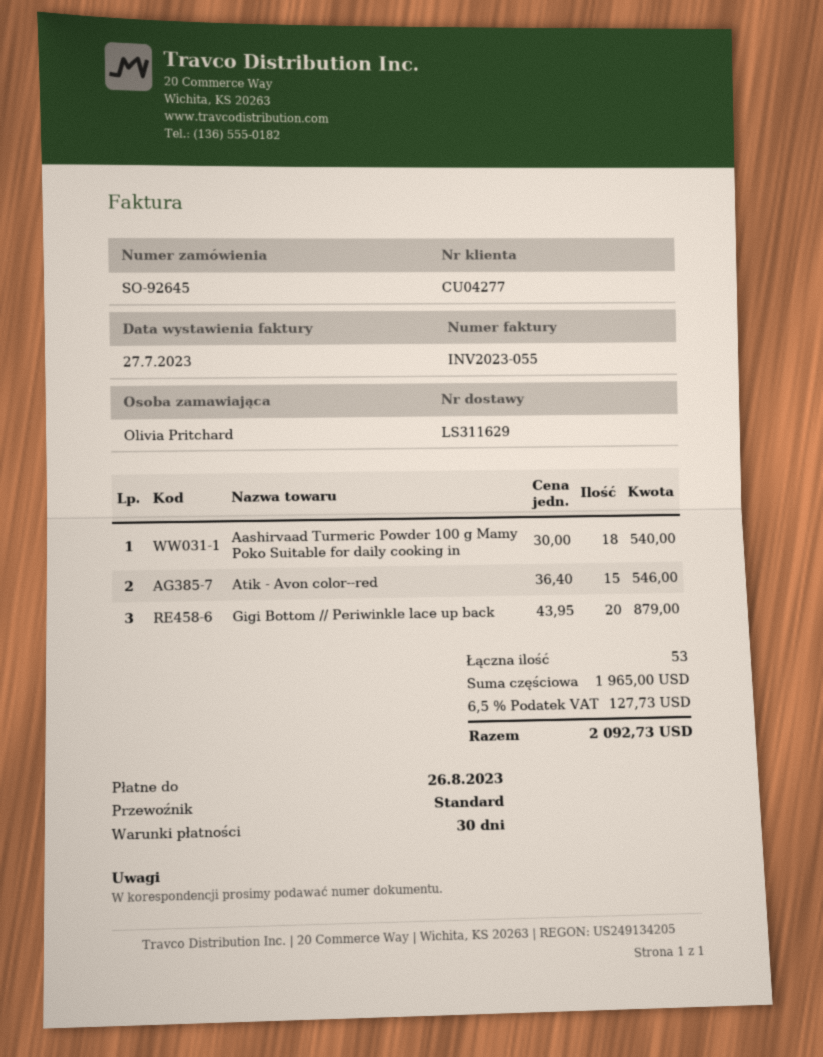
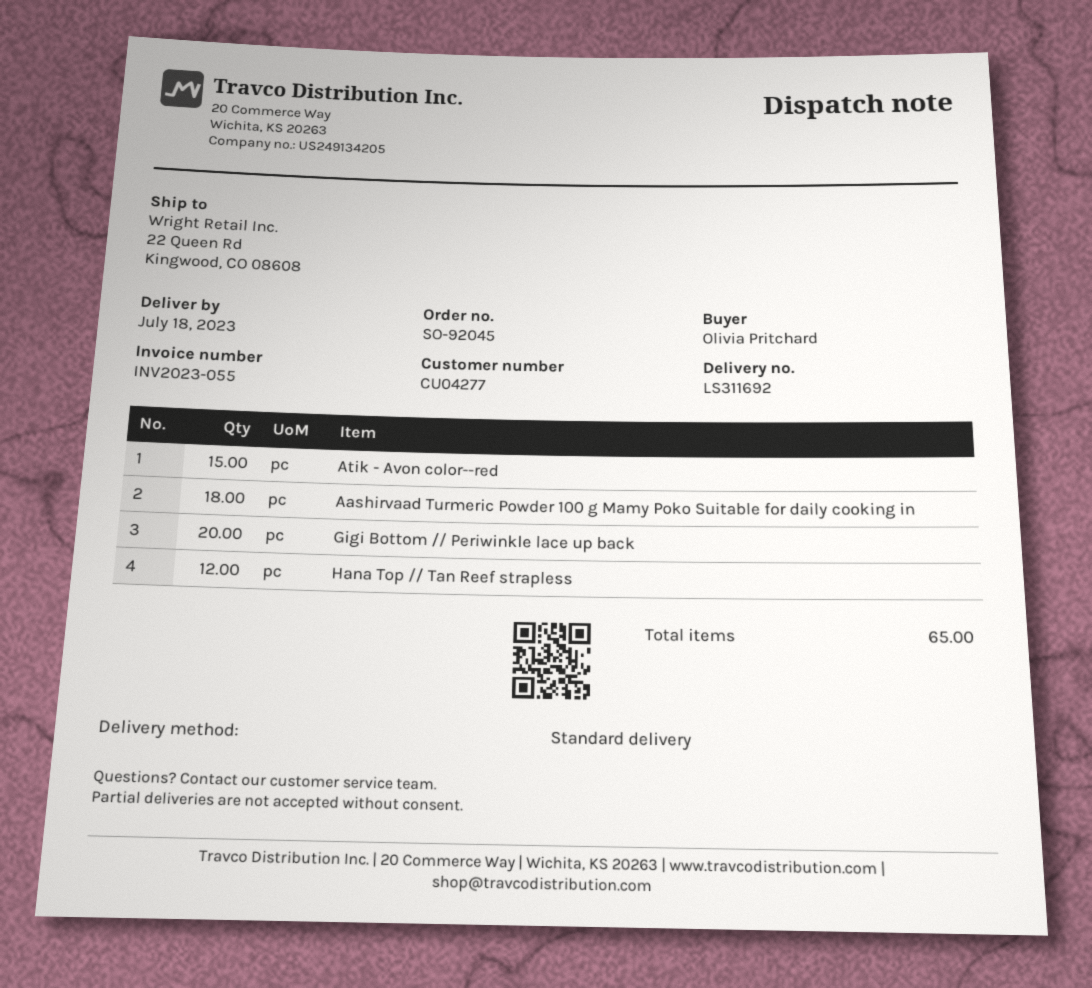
order number: SO-92645 -> SO-92045
delivery note number: LS311629 -> LS311692
Hana Top // Tan Reef strapless: none -> 12
total quantity: 53 -> 65

